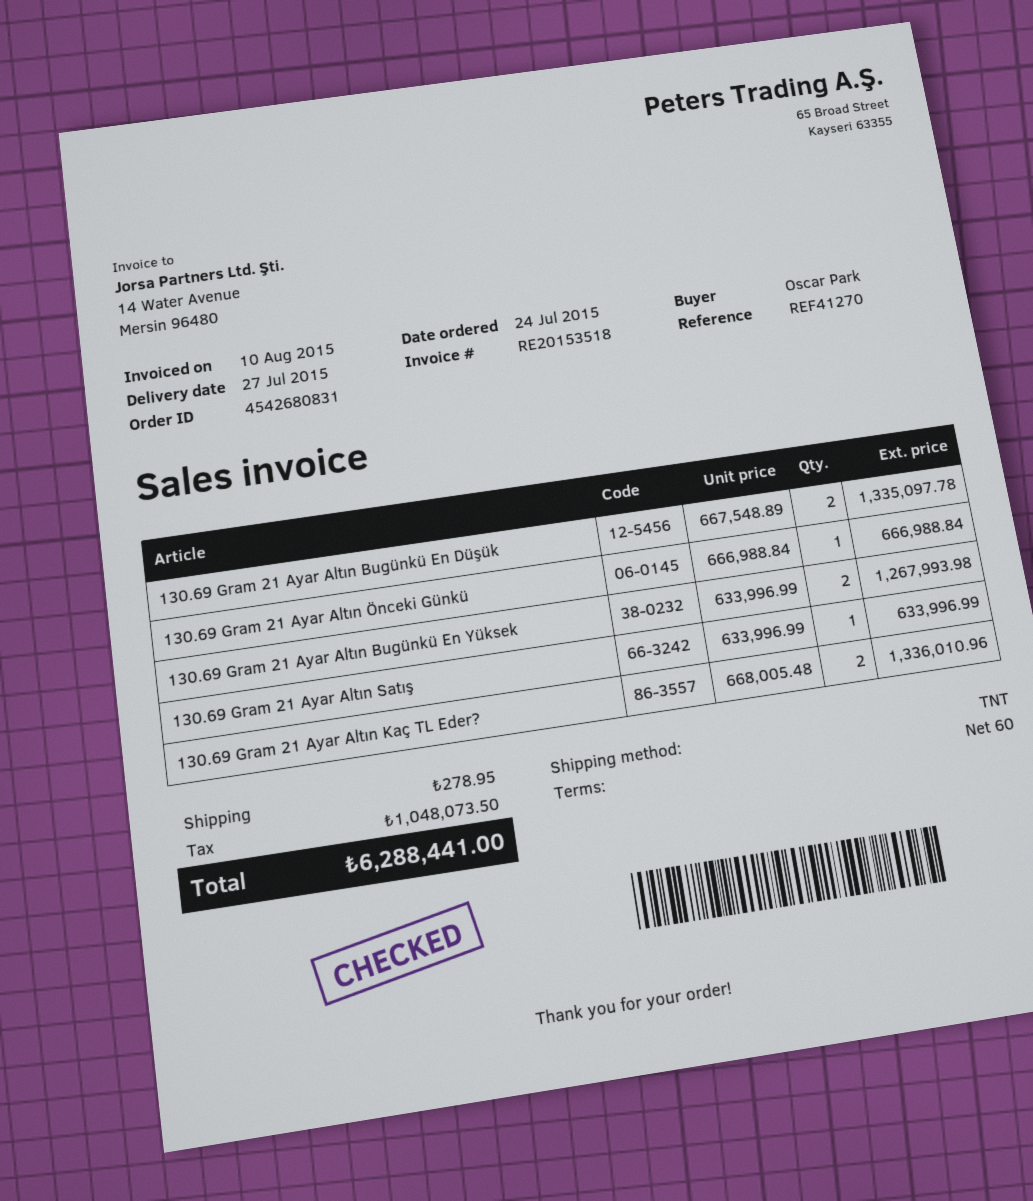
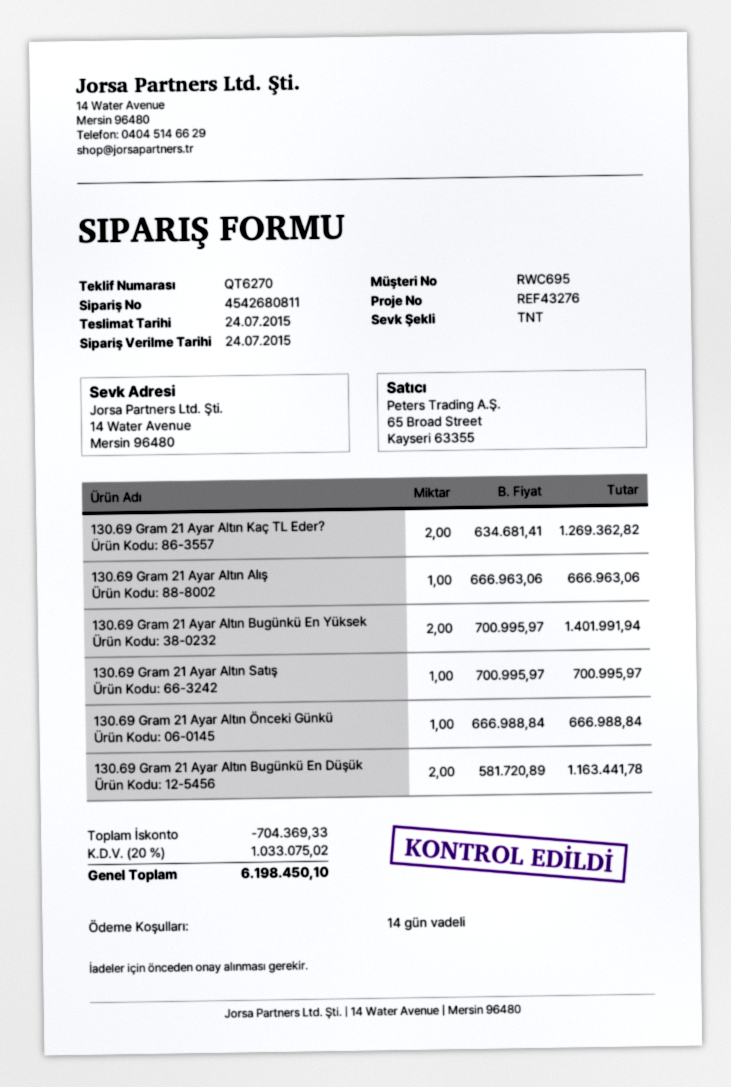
order number: 4542680831 -> 4542680811
delivery date: 2015-07-27 -> 2015-07-24
payment terms: 60 days -> 14 days
reference: REF41270 -> REF43276
130.69 Gram 21 Ayar Altın Bugünkü En Düşük: 2 x 667548.89 = 1335097.78 -> 2 x 581720.89 = 1163441.78
130.69 Gram 21 Ayar Altın Bugünkü En Yüksek: 2 x 633996.99 = 1267993.98 -> 2 x 700995.97 = 1401991.94
130.69 Gram 21 Ayar Altın Satış: 1 x 633996.99 = 633996.99 -> 1 x 700995.97 = 700995.97
130.69 Gram 21 Ayar Altın Kaç TL Eder?: 2 x 668005.48 = 1336010.96 -> 2 x 634681.41 = 1269362.82
130.69 Gram 21 Ayar Altın Alış: none -> 1 x 666963.06 = 666963.06
discount: none -> 704369.33
shipping: 278.95 -> none
tax: 1048073.50 -> 1033075.02
total: 6288441.00 -> 6198450.10

